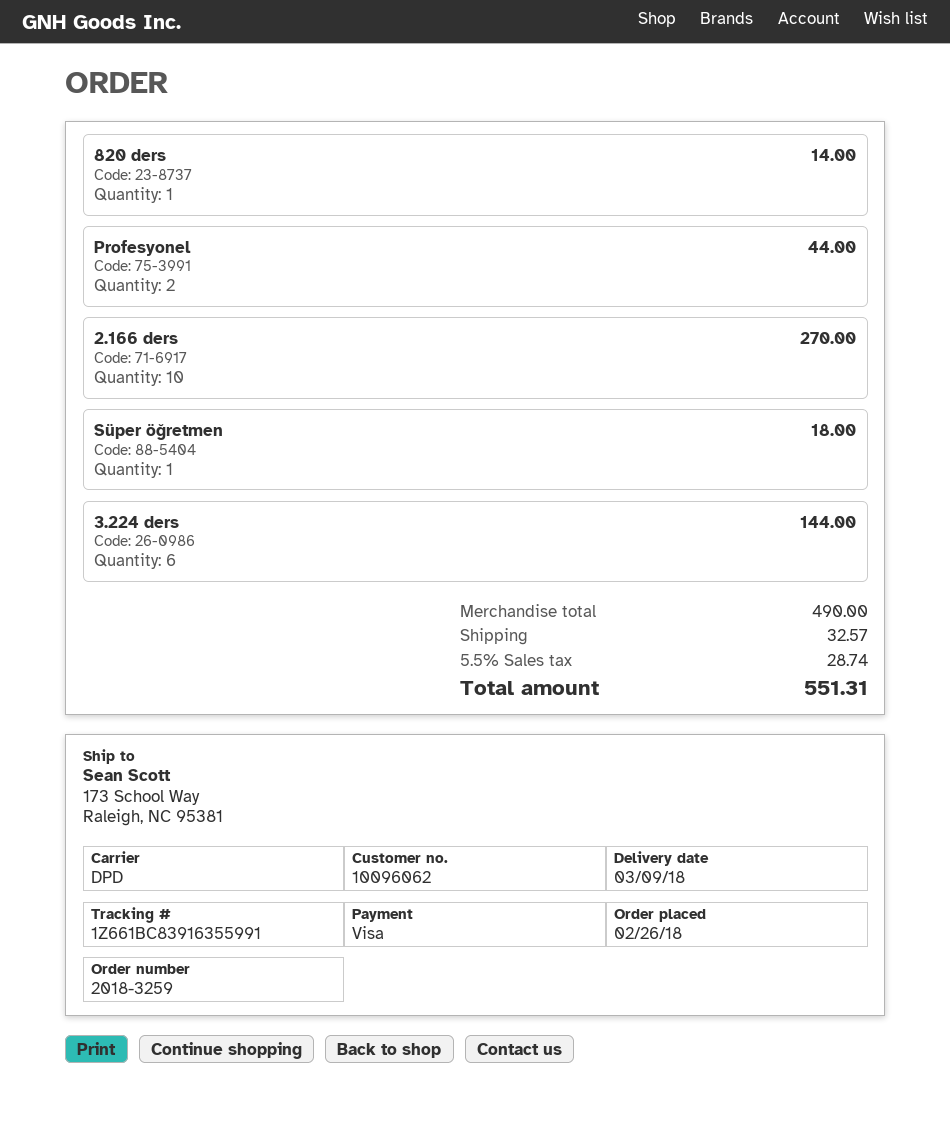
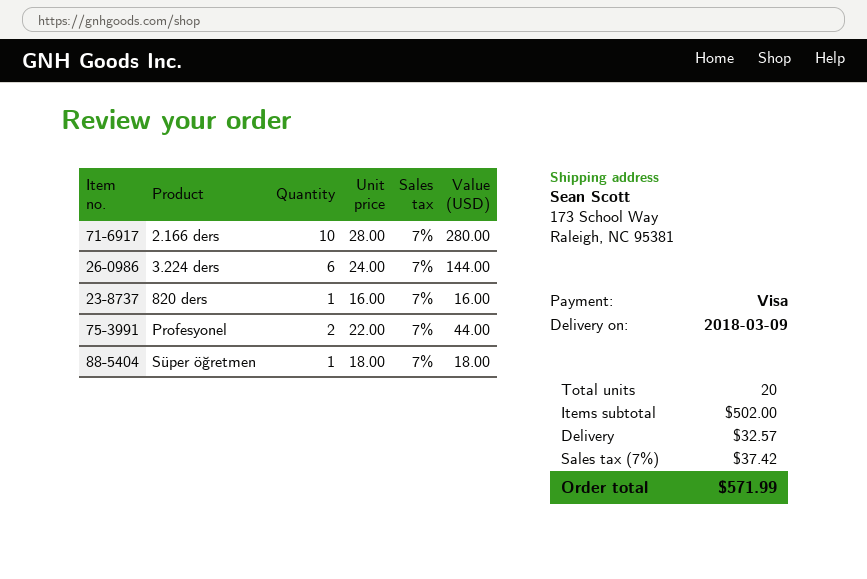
820 ders: 1 for 14.00 -> 1 for 16.00
2.166 ders: 10 for 270.00 -> 10 for 280.00
subtotal: 490.00 -> 502.00
tax: 5.5% = 28.74 -> 7% = 37.42
total: 551.31 -> 571.99

